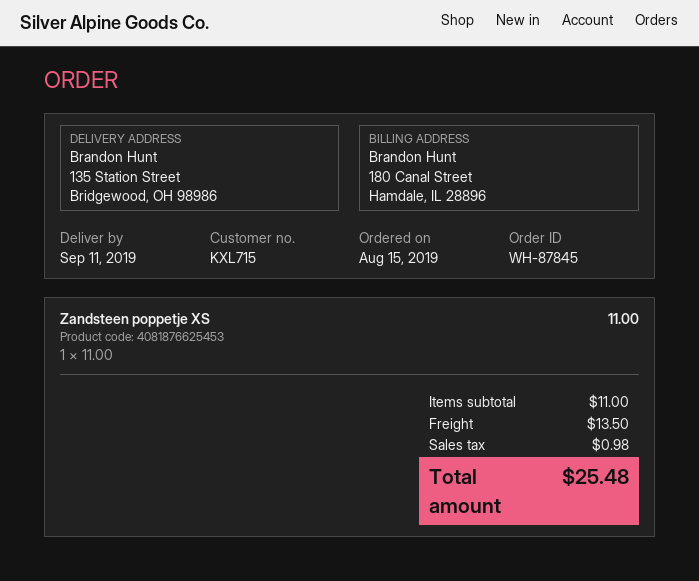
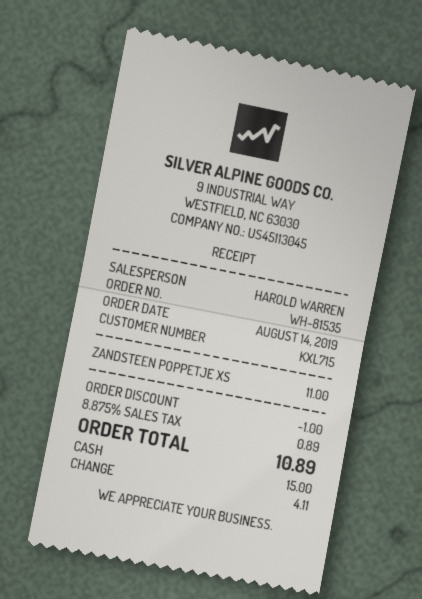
order number: WH-87845 -> WH-81535
order date: 2019-08-15 -> 2019-08-14
discount: none -> 1.00
shipping: 13.50 -> none
tax: 0.98 -> 0.89
total: 25.48 -> 10.89

